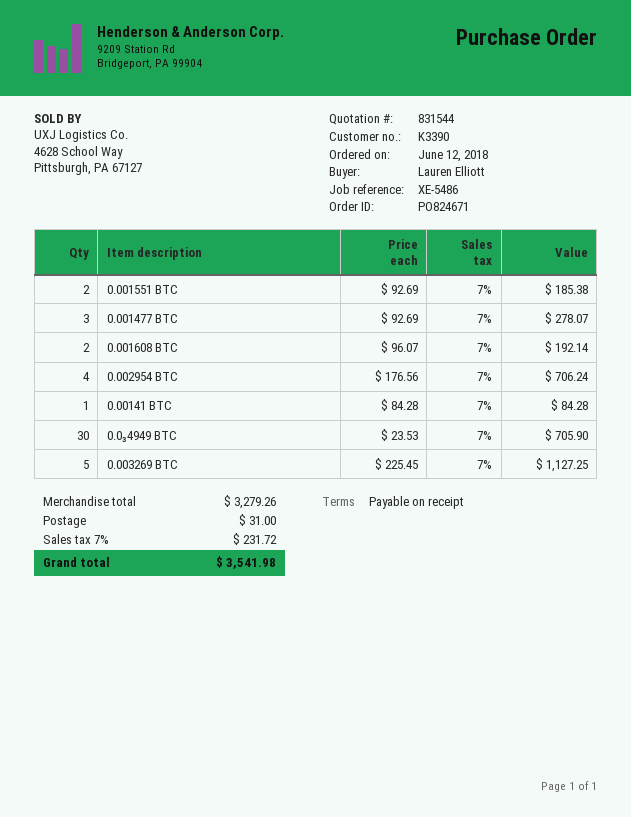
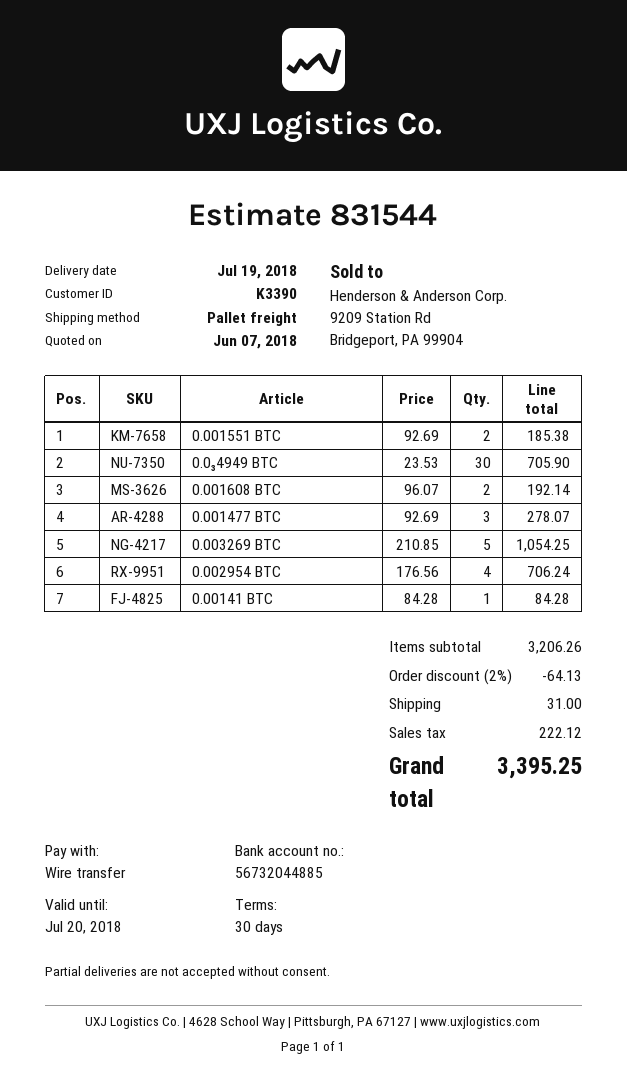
payment terms: on receipt -> 30 days
0.003269 BTC: 5 x 225.45 = 1127.25 -> 5 x 210.85 = 1054.25
subtotal: 3279.26 -> 3206.26
discount: none -> 2% = 64.13
tax: 231.72 -> 222.12
total: 3541.98 -> 3395.25

